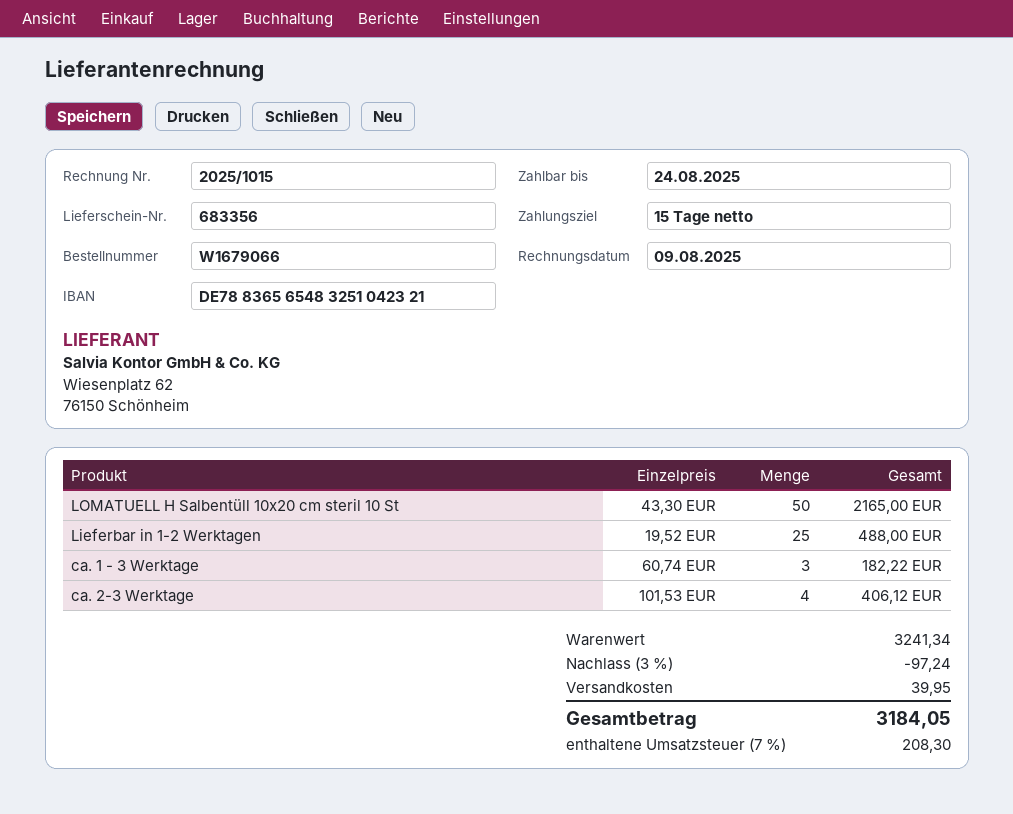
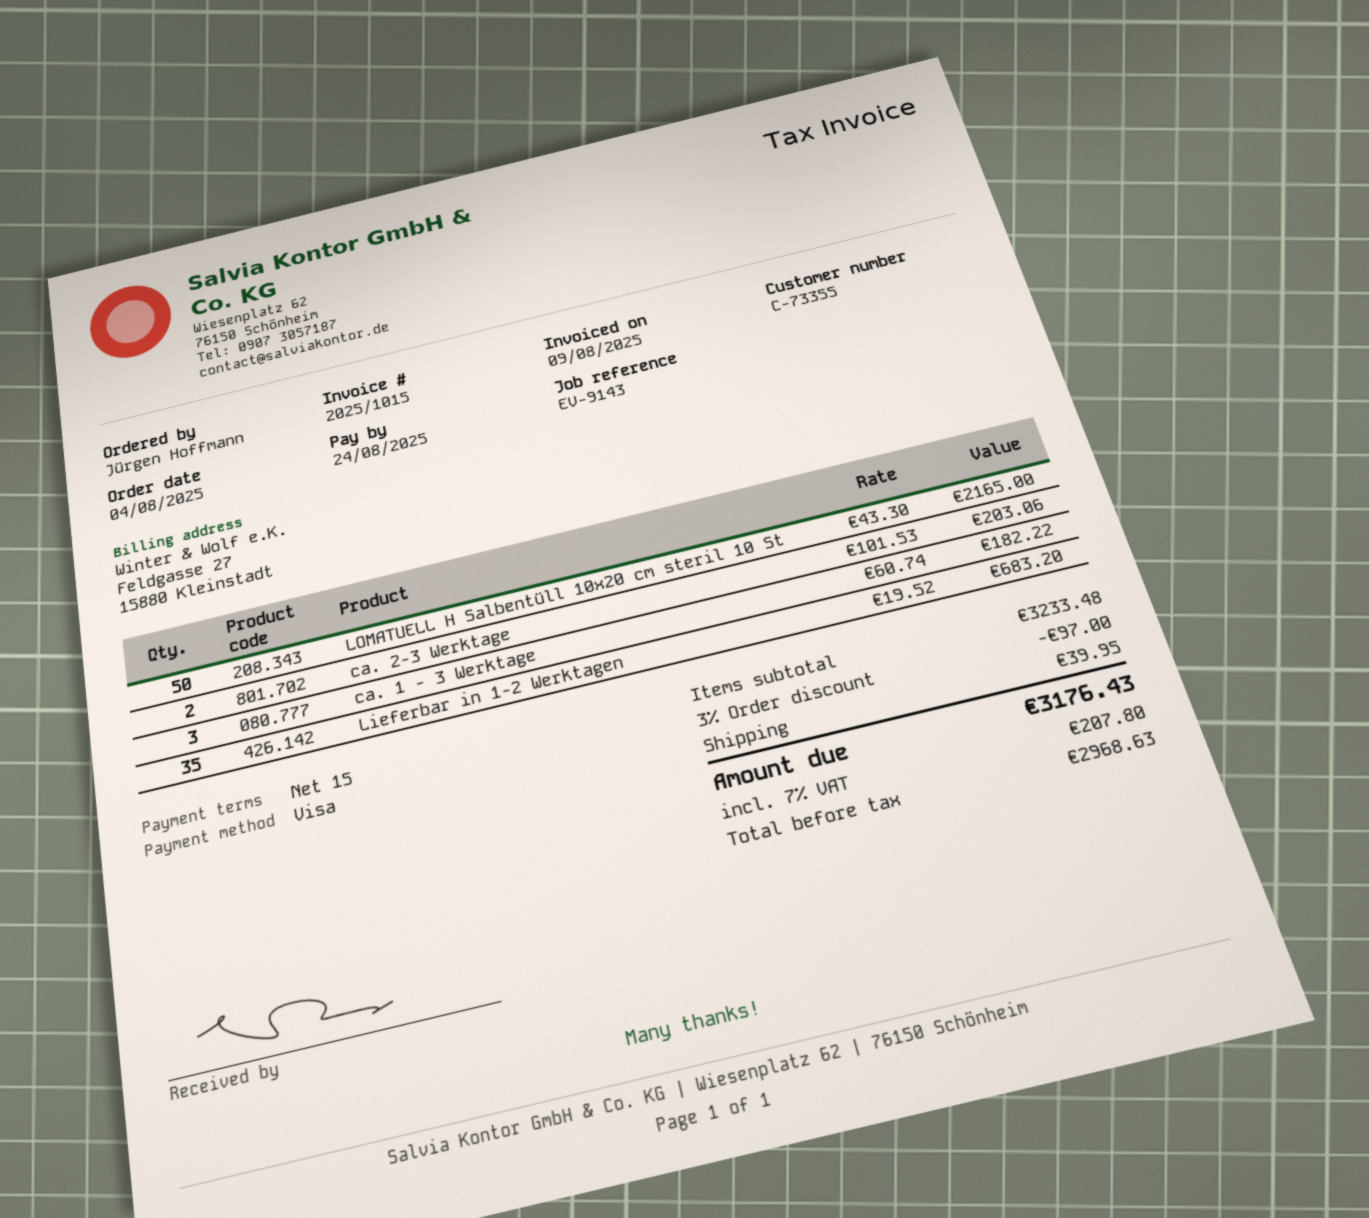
Lieferbar in 1-2 Werktagen: 25 x 19.52 = 488.00 -> 35 x 19.52 = 683.20
ca. 2-3 Werktage: 4 x 101.53 = 406.12 -> 2 x 101.53 = 203.06
subtotal: 3241.34 -> 3233.48
discount: 3% = 97.24 -> 3% = 97.00
tax: 7% = 208.30 -> 7% = 207.80
total: 3184.05 -> 3176.43

